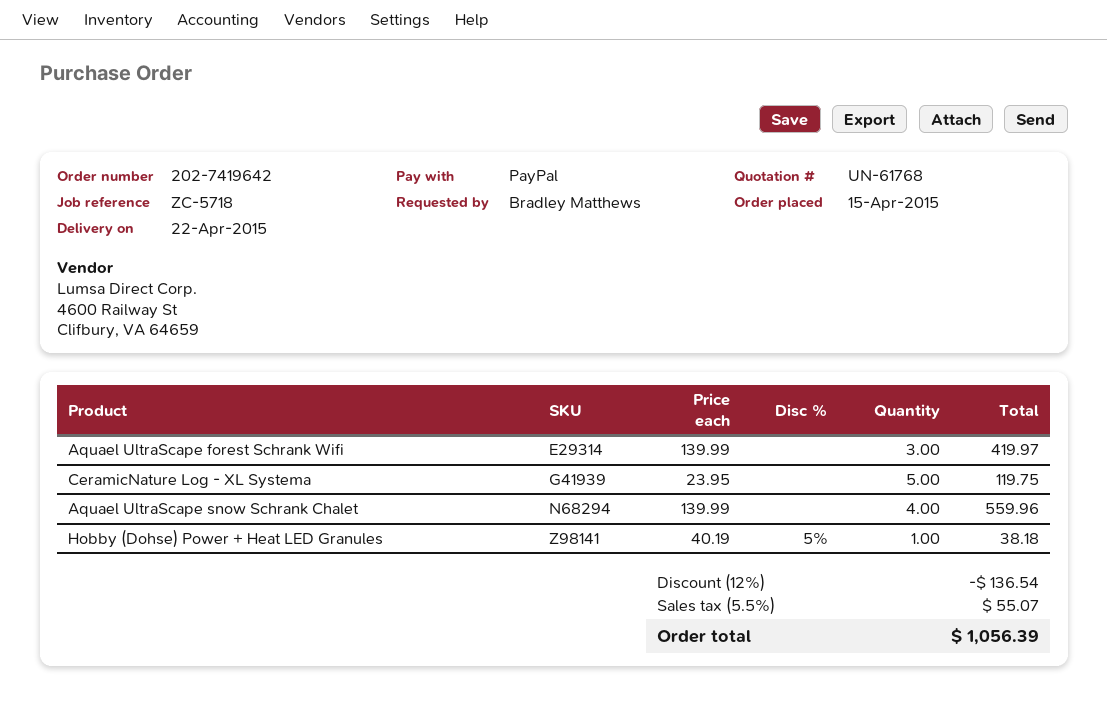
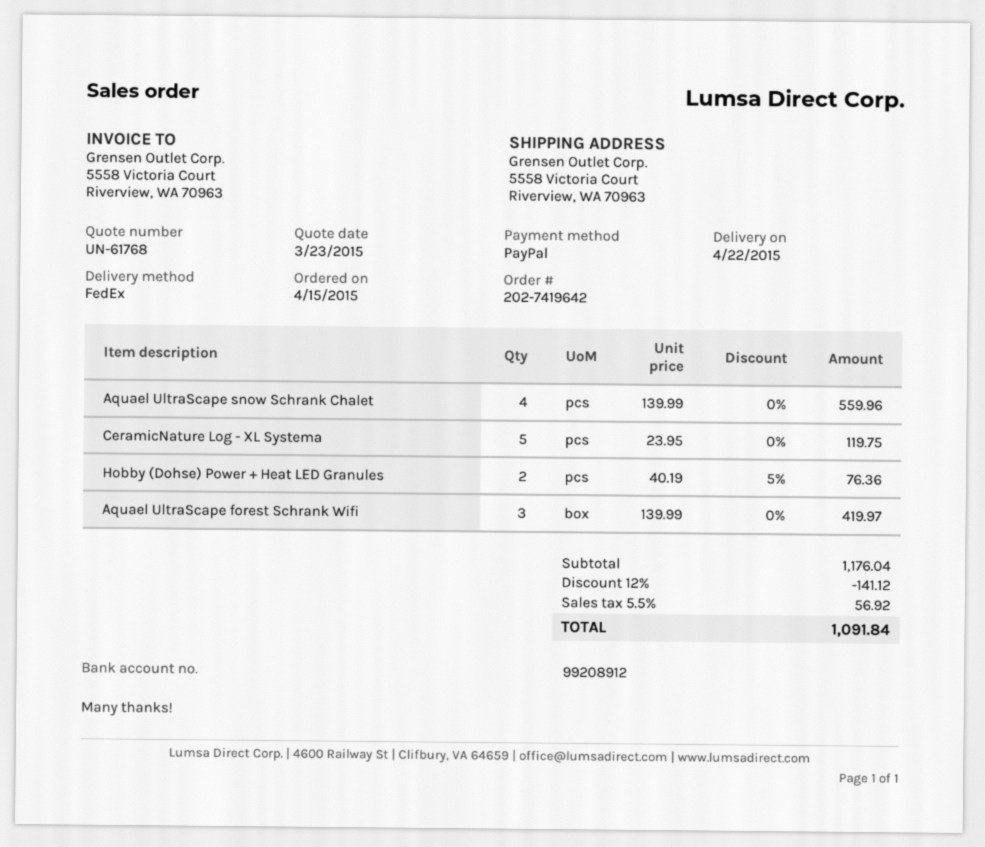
Hobby (Dohse) Power + Heat LED Granules: 1 x 40.19 - 5% = 38.18 -> 2 x 40.19 - 5% = 76.36
discount: 12% = 136.54 -> 12% = 141.12
tax: 5.5% = 55.07 -> 5.5% = 56.92
total: 1056.39 -> 1091.84

